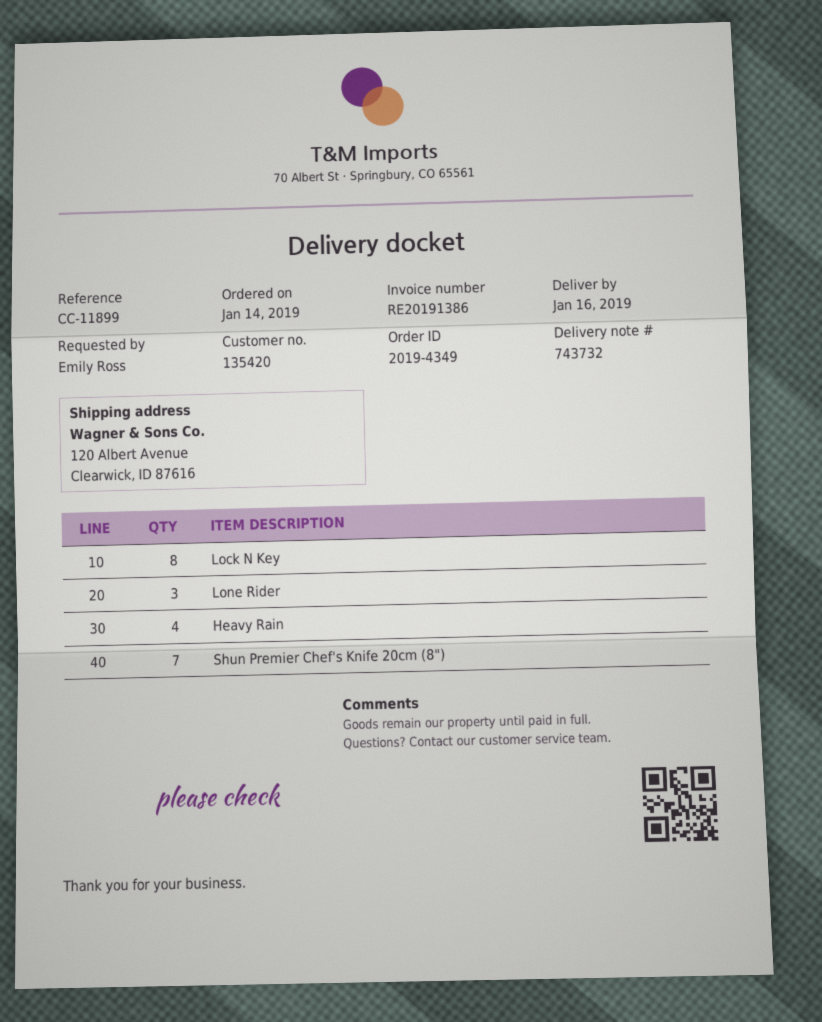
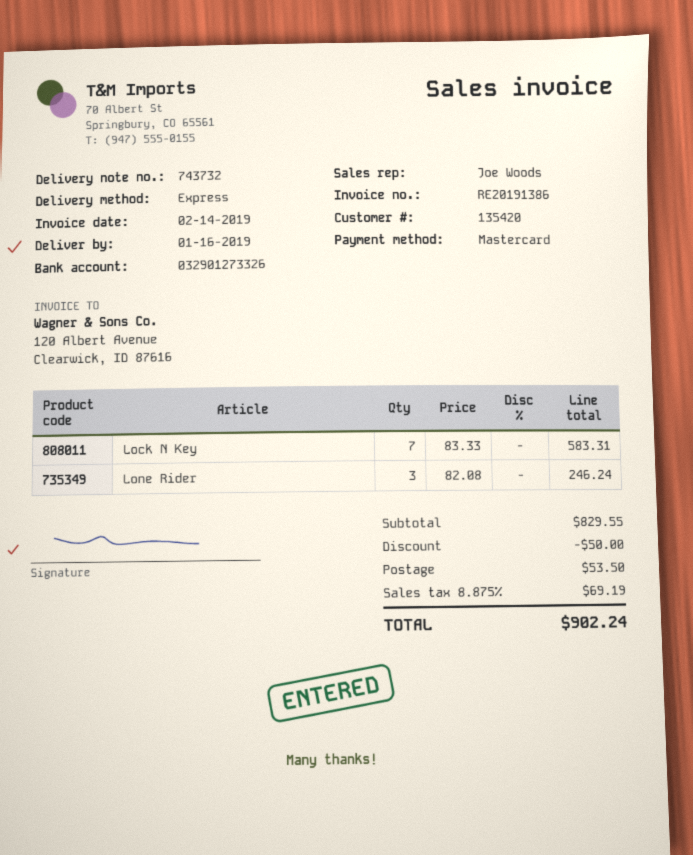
Lock N Key: 8 -> 7
Heavy Rain: 4 -> none
Shun Premier Chef's Knife 20cm (8"): 7 -> none

